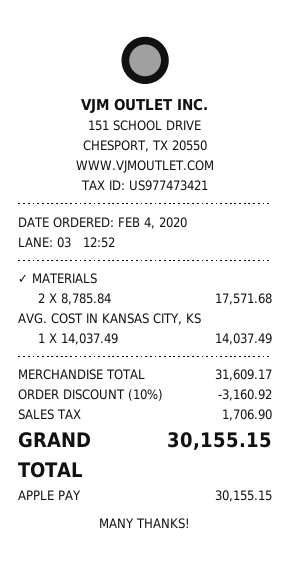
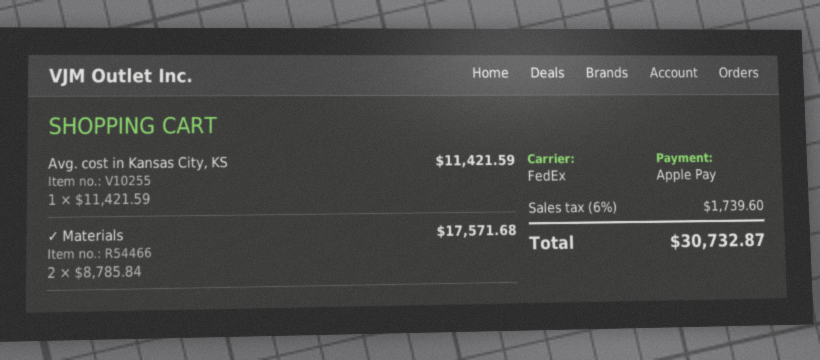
AVG. COST IN KANSAS CITY, KS: 1 x 14037.49 = 14037.49 -> 1 x 11421.59 = 11421.59
discount: 10% = 3160.92 -> none
tax: 1706.90 -> 1739.60
total: 30155.15 -> 30732.87

